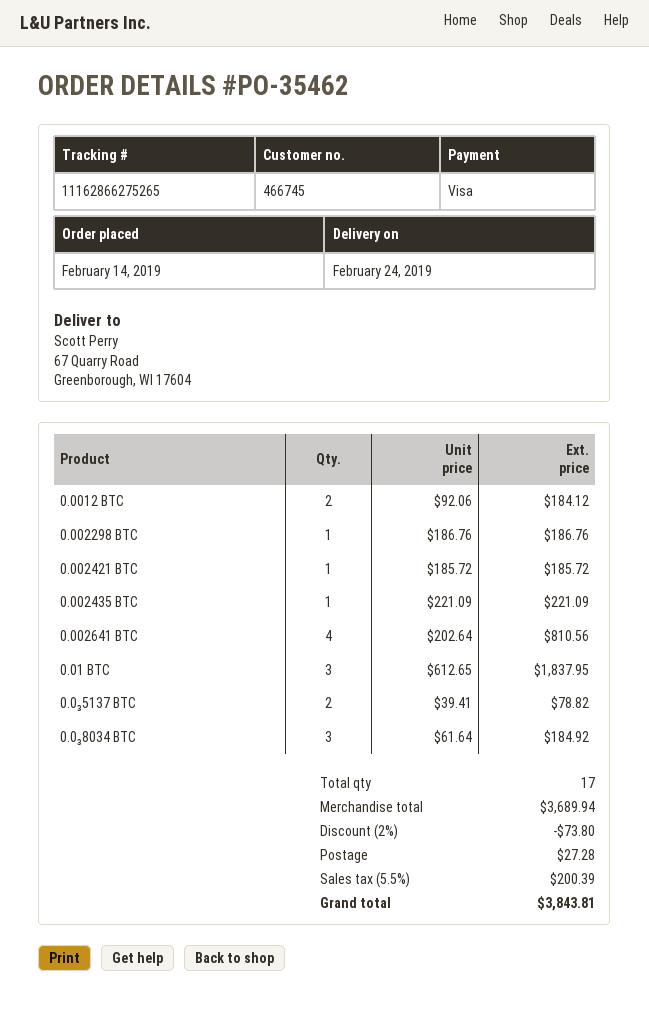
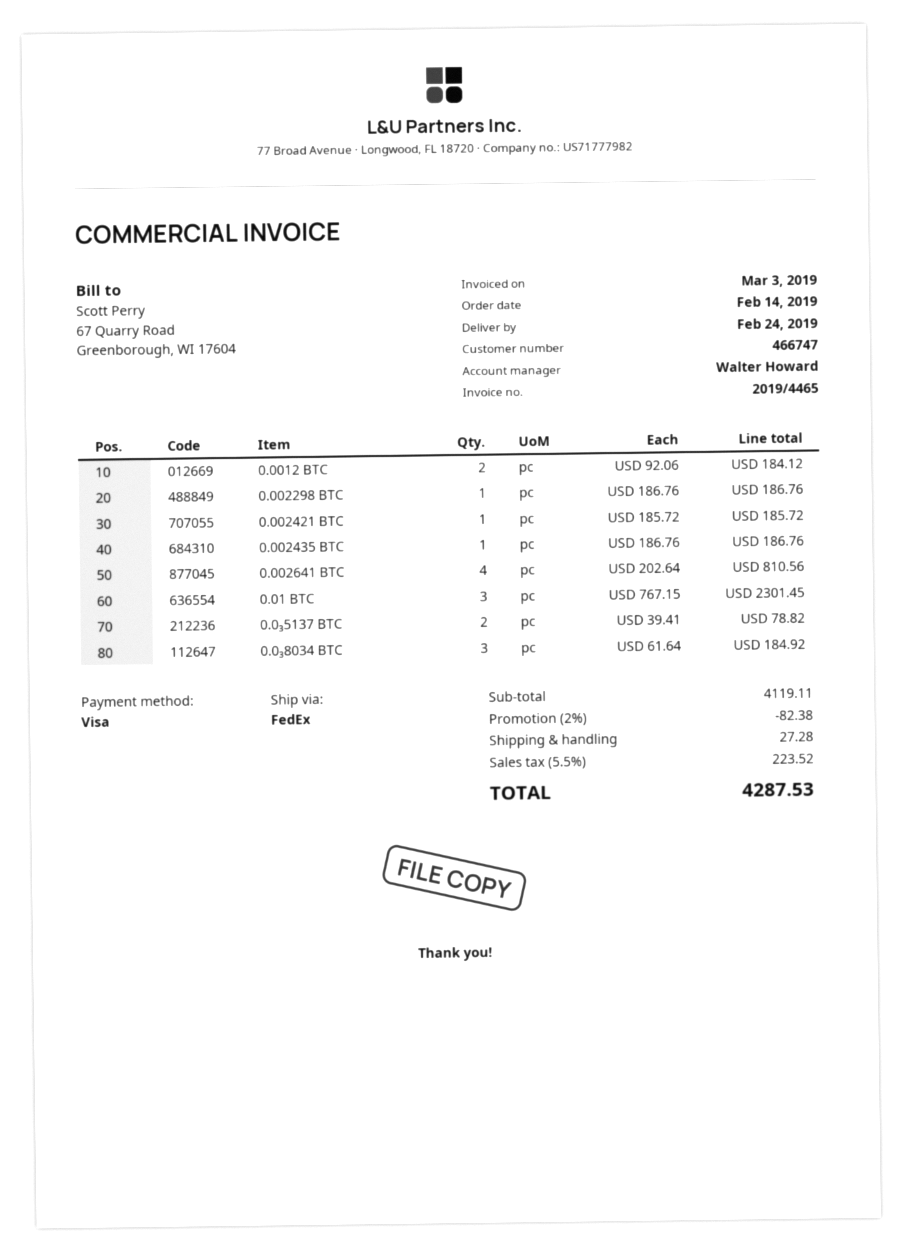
customer number: 466745 -> 466747
0.002435 BTC: 1 x 221.09 = 221.09 -> 1 x 186.76 = 186.76
0.01 BTC: 3 x 612.65 = 1837.95 -> 3 x 767.15 = 2301.45
subtotal: 3689.94 -> 4119.11
discount: 2% = 73.80 -> 2% = 82.38
tax: 5.5% = 200.39 -> 5.5% = 223.52
total: 3843.81 -> 4287.53

